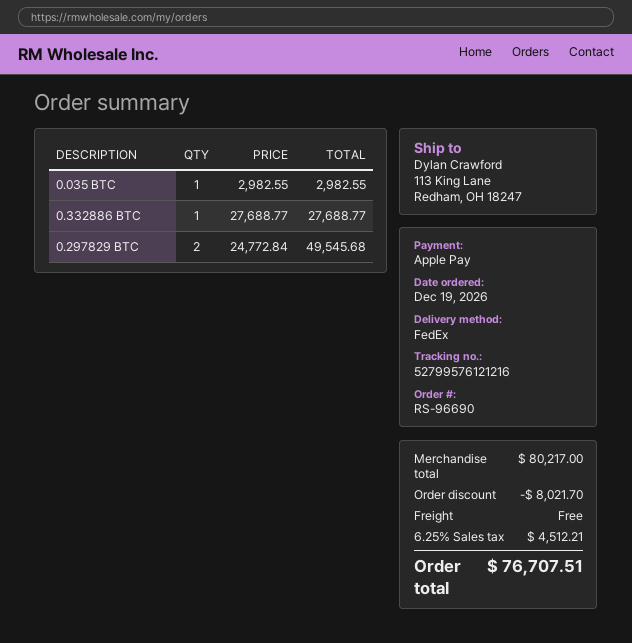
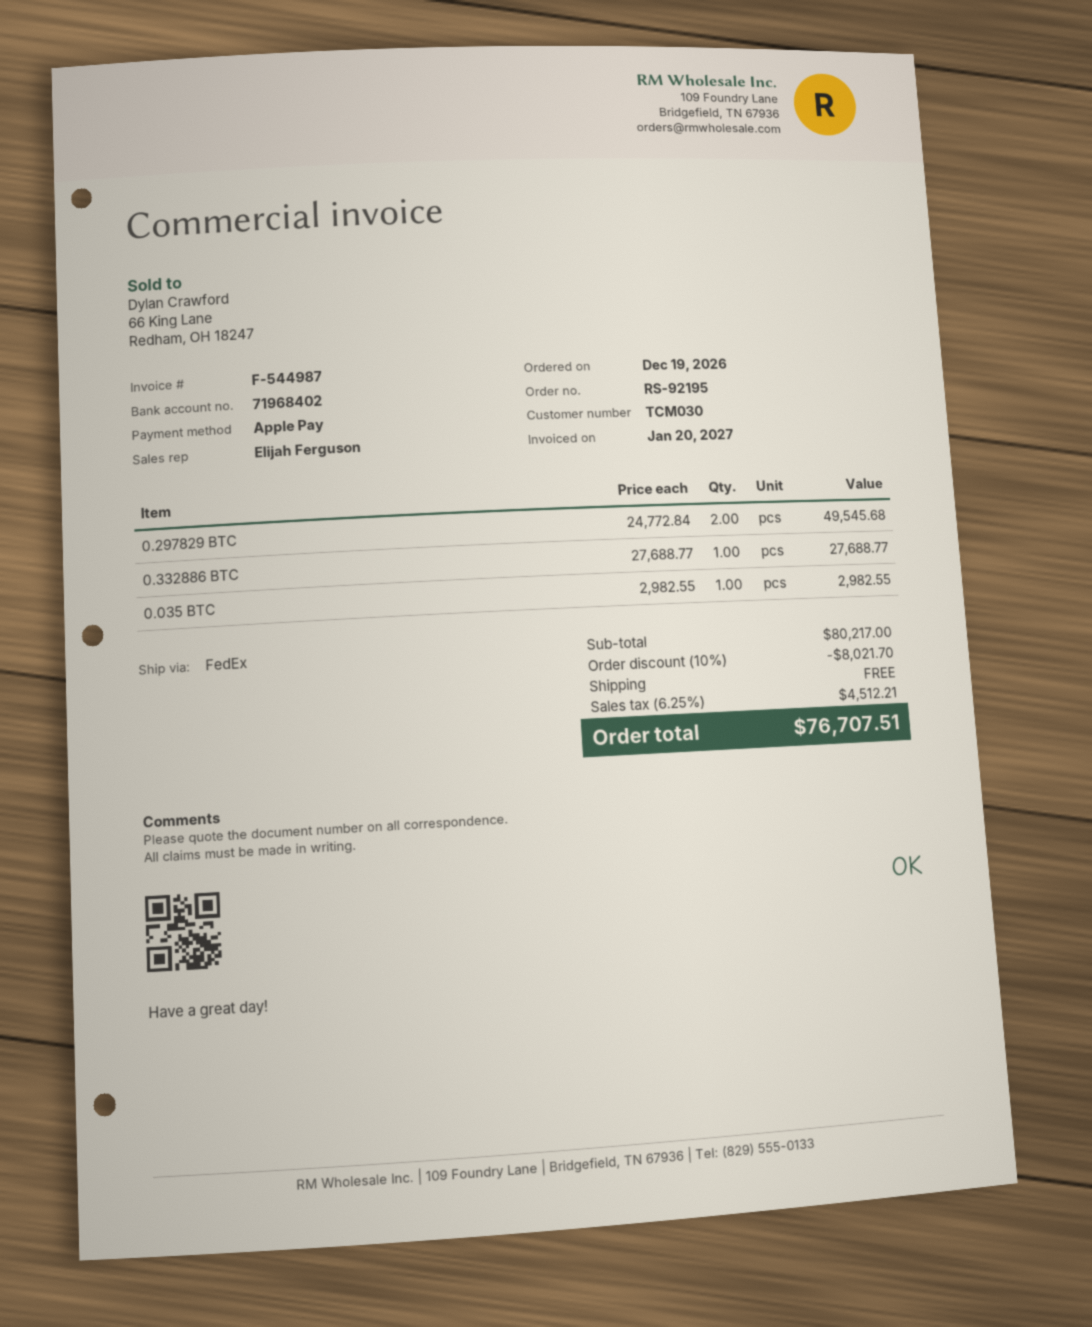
order number: RS-96690 -> RS-92195

